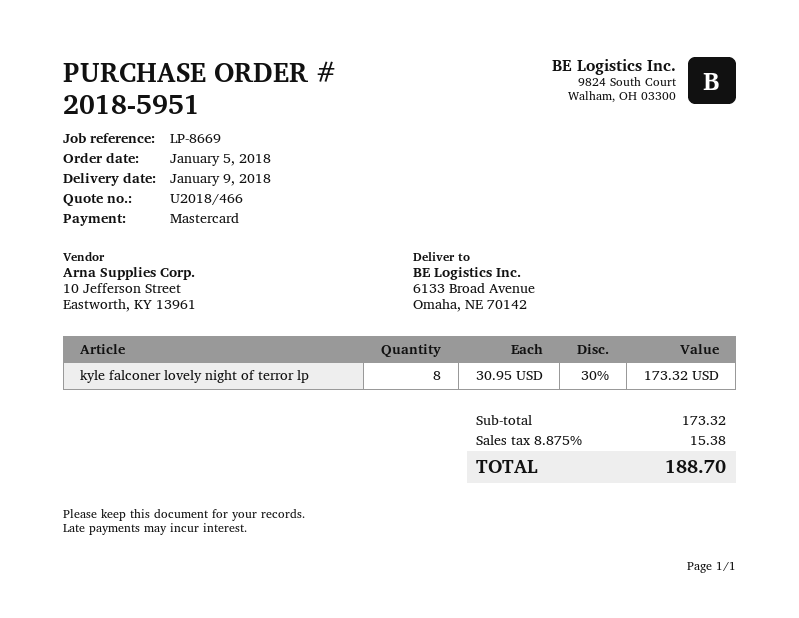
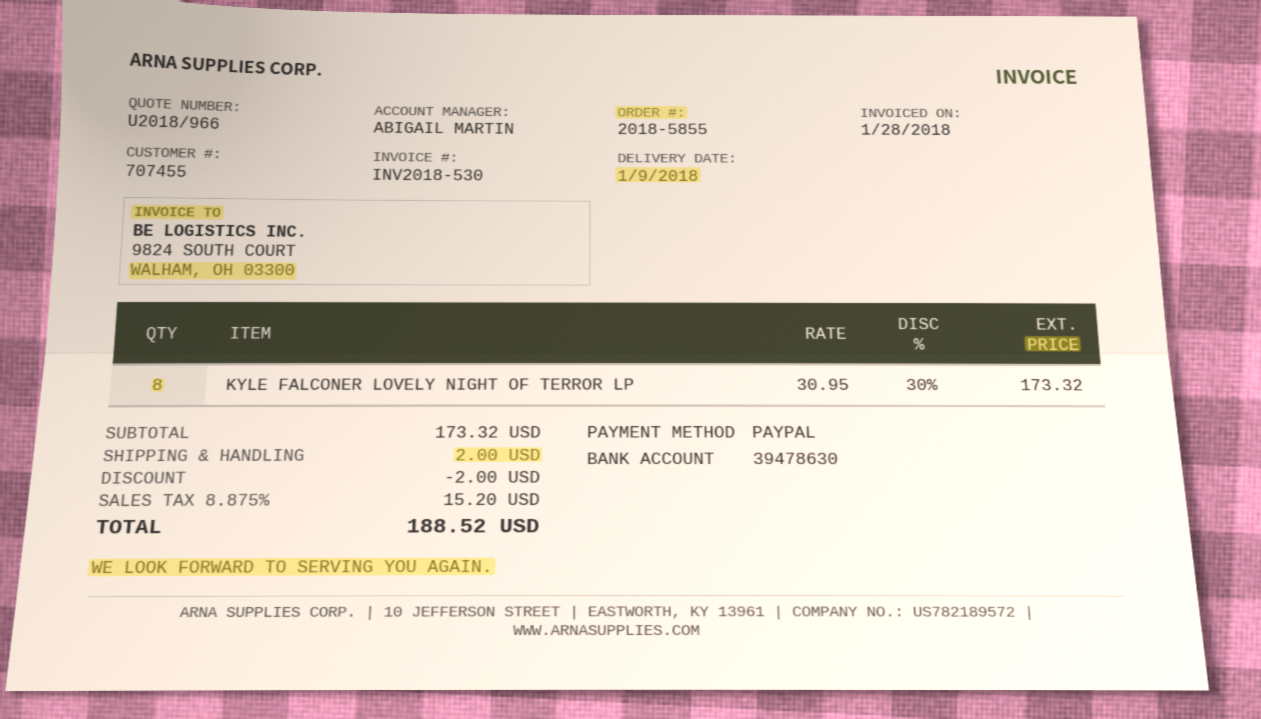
quote number: U2018/466 -> U2018/966
order number: 2018-5951 -> 2018-5855
payment method: Mastercard -> PayPal
discount: none -> 2.00
shipping: none -> 2.00
tax: 8.875% = 15.38 -> 8.875% = 15.20
total: 188.70 -> 188.52

